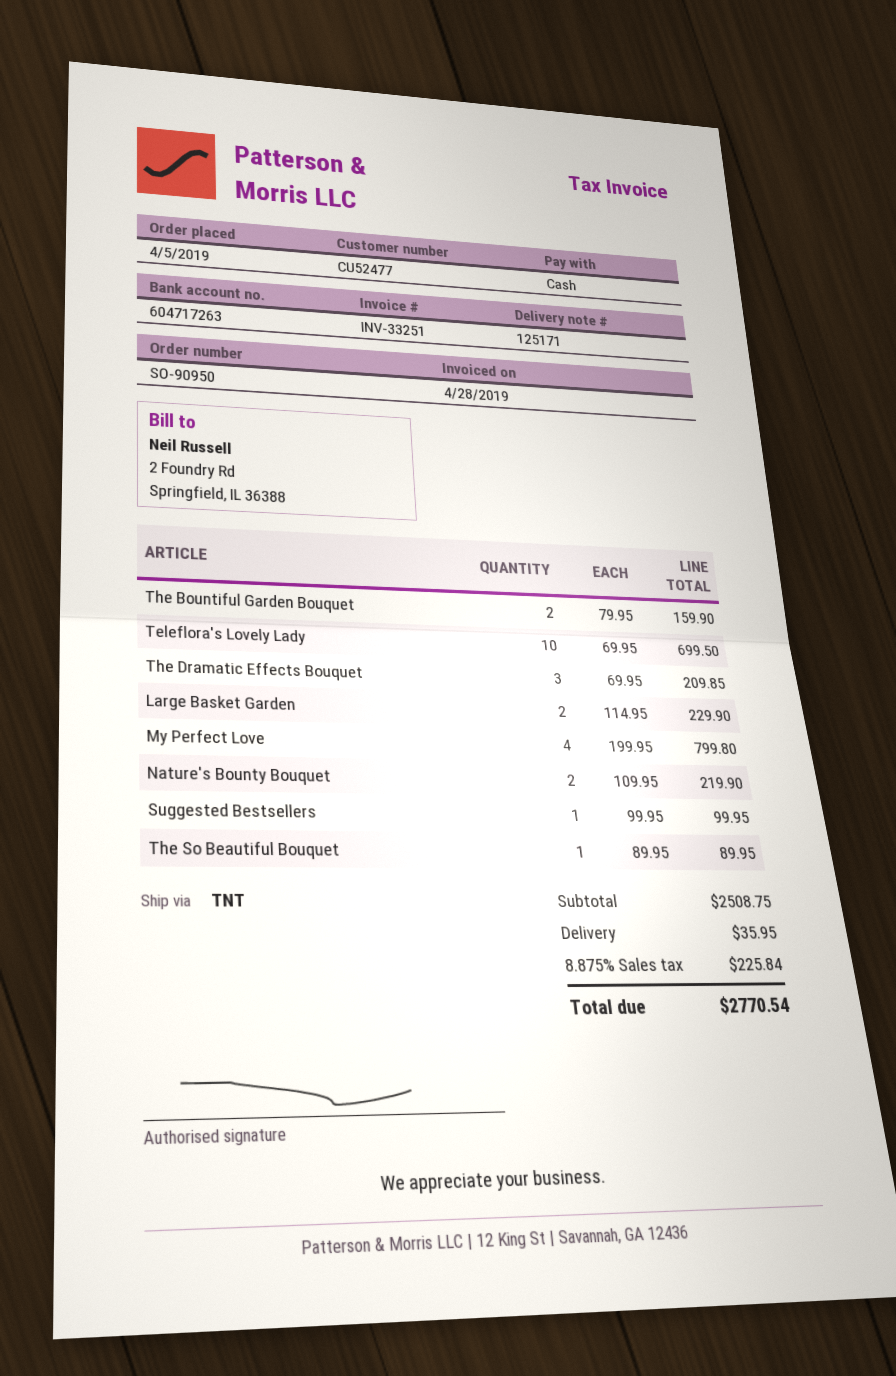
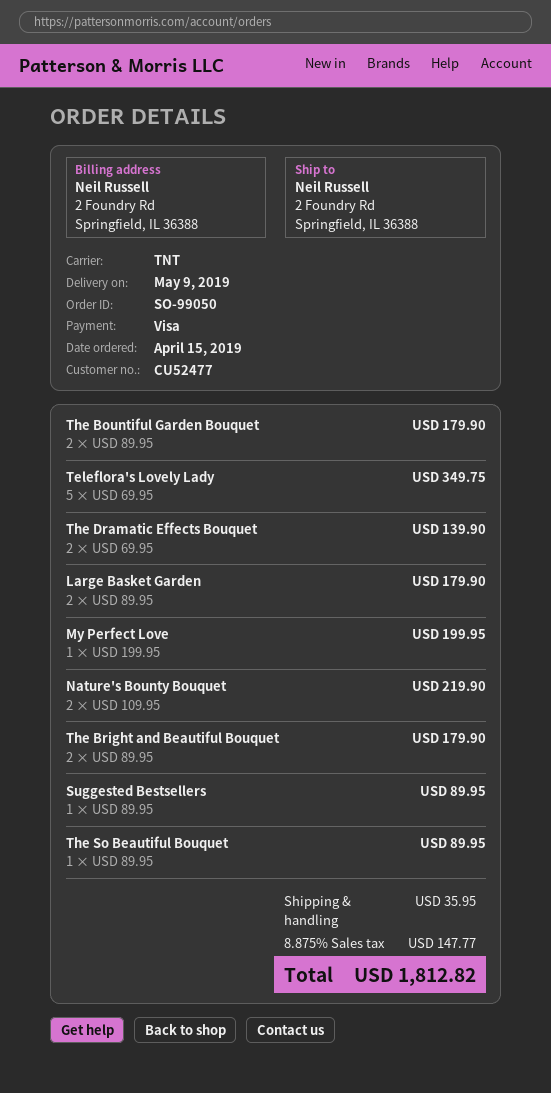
order number: SO-90950 -> SO-99050
order date: 2019-04-05 -> 2019-04-15
payment method: cash -> Visa
The Bountiful Garden Bouquet: 2 x 79.95 = 159.90 -> 2 x 89.95 = 179.90
Teleflora's Lovely Lady: 10 x 69.95 = 699.50 -> 5 x 69.95 = 349.75
The Dramatic Effects Bouquet: 3 x 69.95 = 209.85 -> 2 x 69.95 = 139.90
Large Basket Garden: 2 x 114.95 = 229.90 -> 2 x 89.95 = 179.90
My Perfect Love: 4 x 199.95 = 799.80 -> 1 x 199.95 = 199.95
Suggested Bestsellers: 1 x 99.95 = 99.95 -> 1 x 89.95 = 89.95
The Bright and Beautiful Bouquet: none -> 2 x 89.95 = 179.90
tax: 8.875% = 225.84 -> 8.875% = 147.77
total: 2770.54 -> 1812.82

